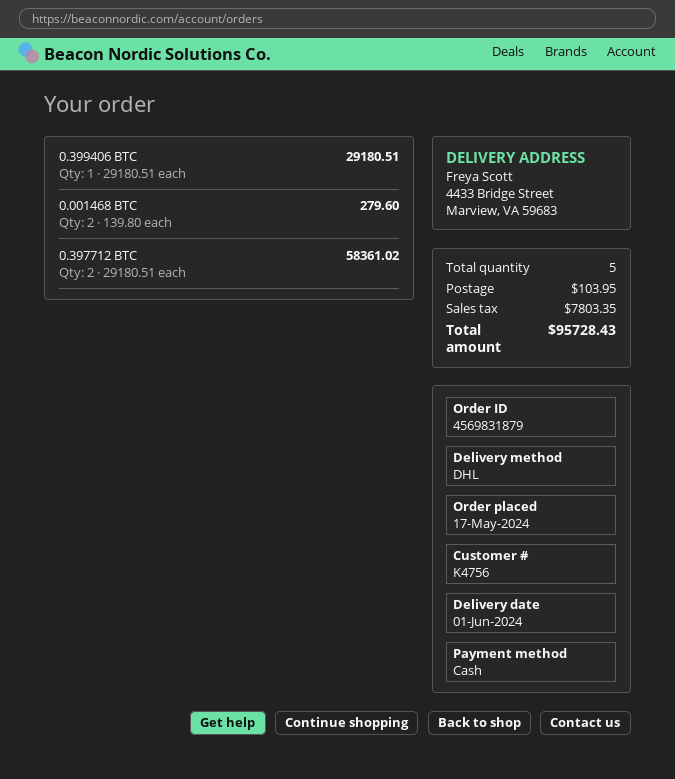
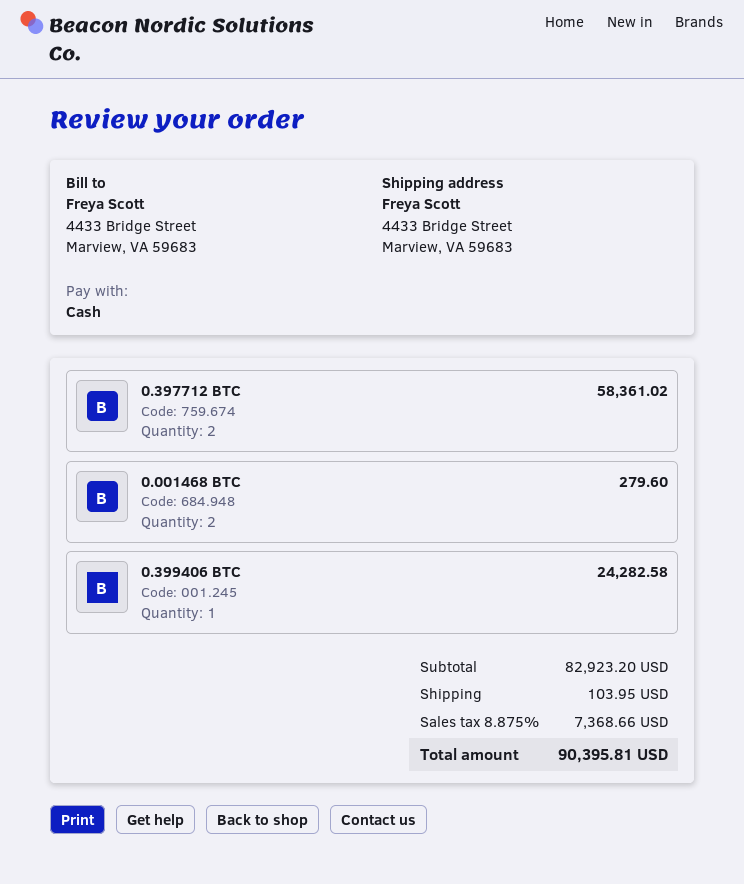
0.399406 BTC: 1 for 29180.51 -> 1 for 24282.58
tax: 7803.35 -> 7368.66
total: 95728.43 -> 90395.81

